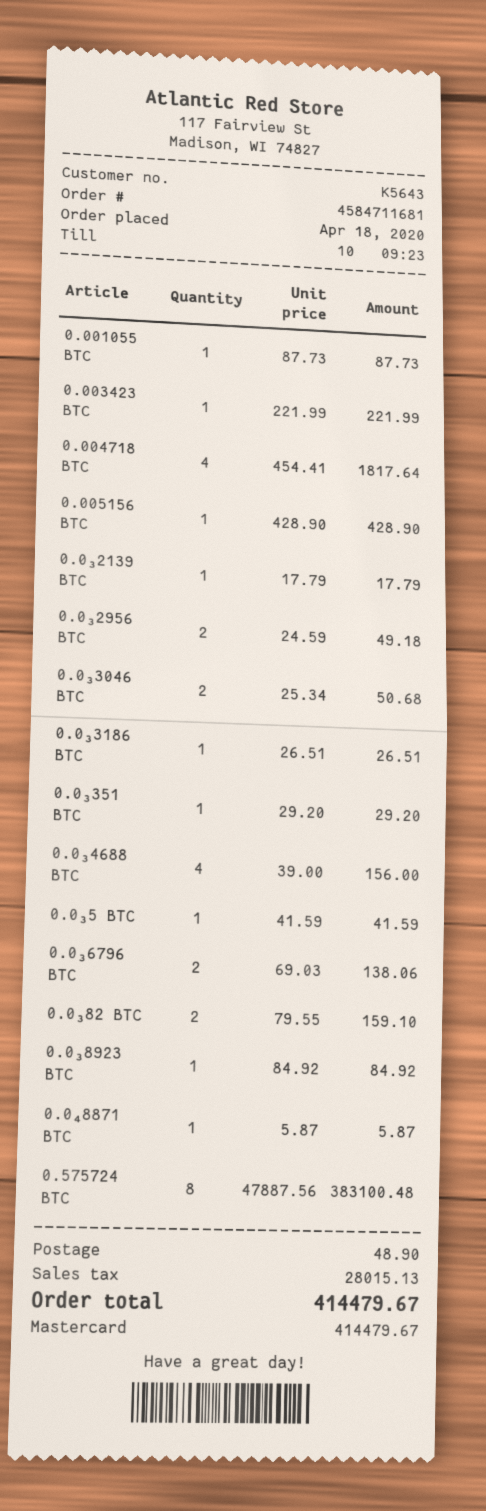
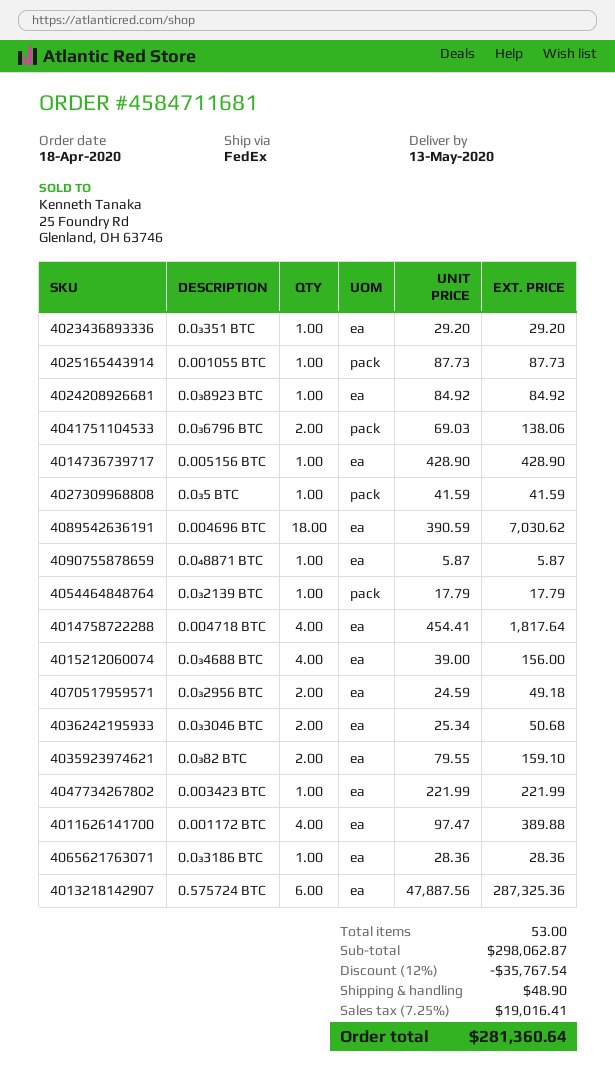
0.0₃3186 BTC: 1 x 26.51 = 26.51 -> 1 x 28.36 = 28.36
0.575724 BTC: 8 x 47887.56 = 383100.48 -> 6 x 47887.56 = 287325.36
0.004696 BTC: none -> 18 x 390.59 = 7030.62
0.001172 BTC: none -> 4 x 97.47 = 389.88
discount: none -> 12% = 35767.54
tax: 28015.13 -> 19016.41
total: 414479.67 -> 281360.64

